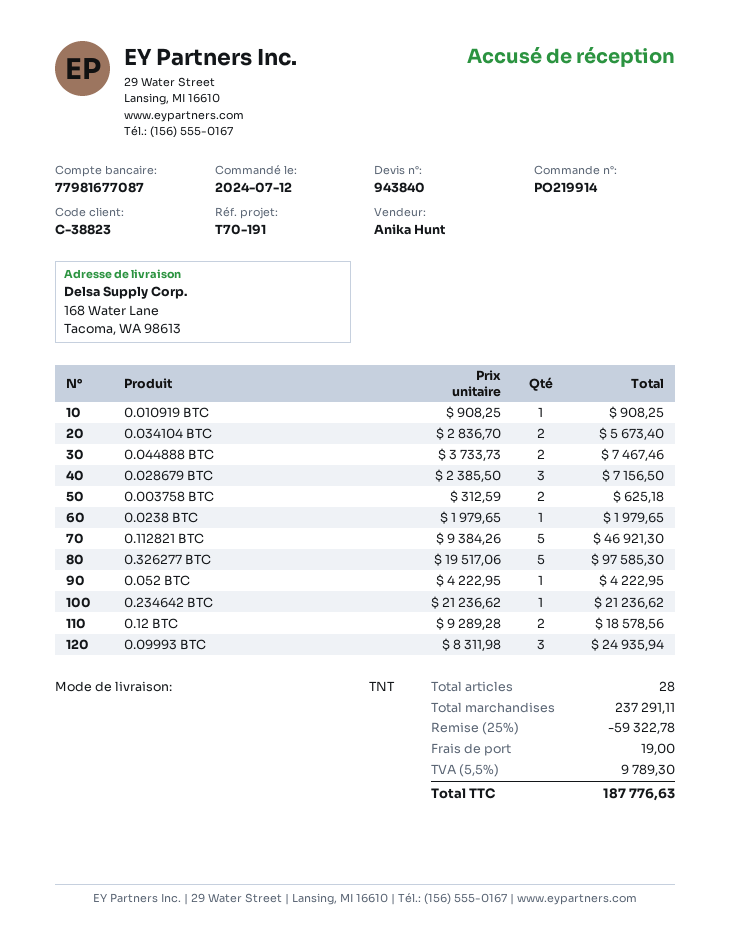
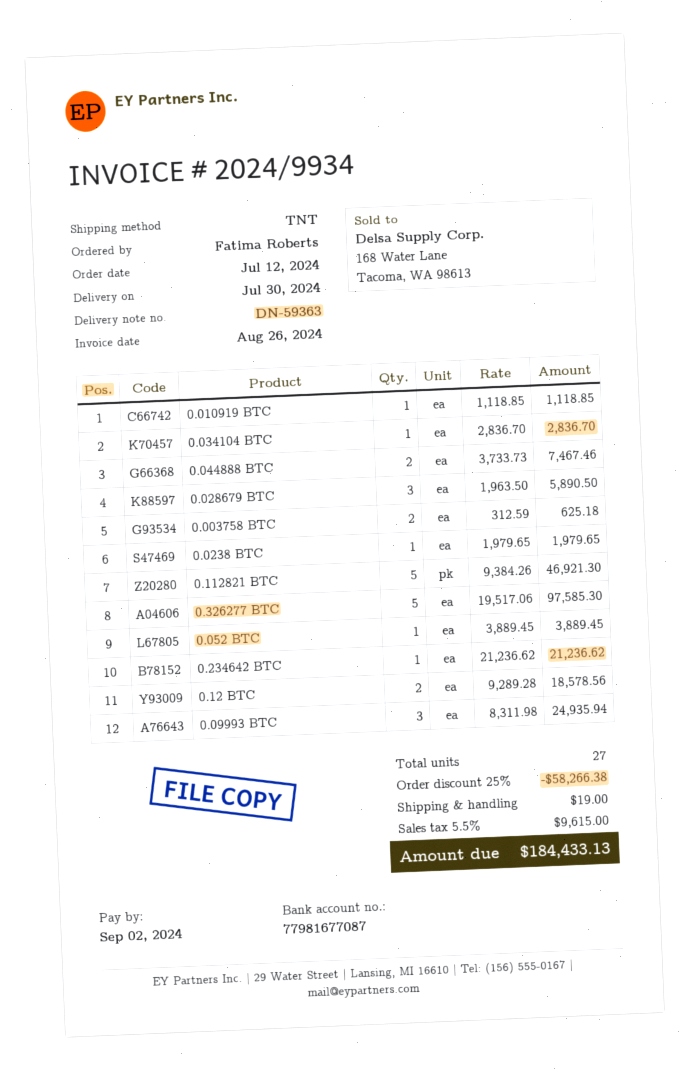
0.010919 BTC: 1 x 908.25 = 908.25 -> 1 x 1118.85 = 1118.85
0.034104 BTC: 2 x 2836.70 = 5673.40 -> 1 x 2836.70 = 2836.70
0.028679 BTC: 3 x 2385.50 = 7156.50 -> 3 x 1963.50 = 5890.50
0.052 BTC: 1 x 4222.95 = 4222.95 -> 1 x 3889.45 = 3889.45
total quantity: 28 -> 27
discount: 25% = 59322.78 -> 25% = 58266.38
tax: 5.5% = 9789.30 -> 5.5% = 9615.00
total: 187776.63 -> 184433.13

